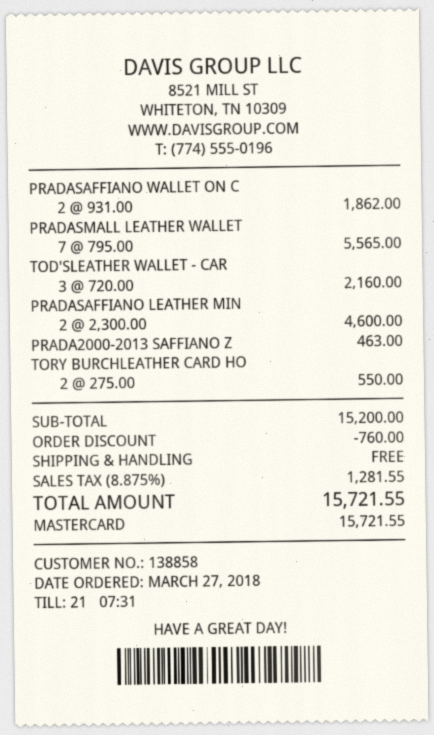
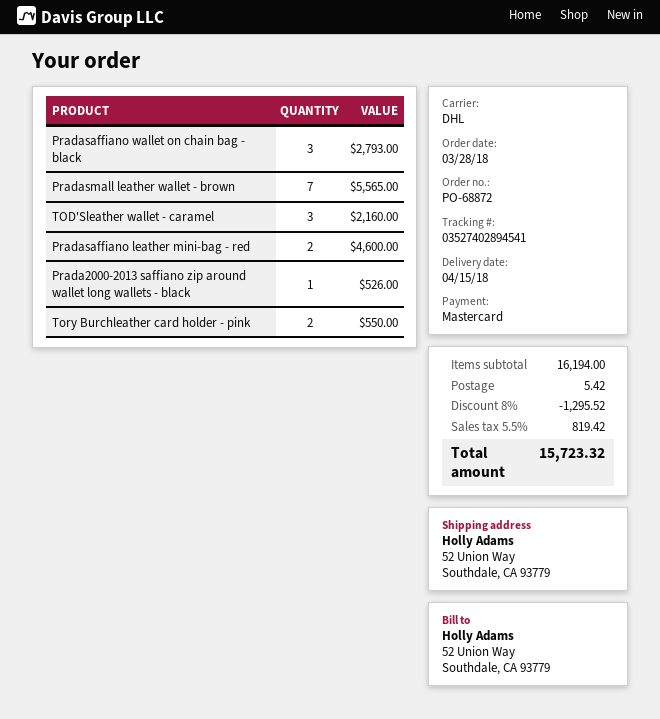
order date: 2018-03-27 -> 2018-03-28
PRADASAFFIANO WALLET ON C: 2 for 1862.00 -> 3 for 2793.00
PRADA2000-2013 SAFFIANO Z: 1 for 463.00 -> 1 for 526.00
subtotal: 15200.00 -> 16194.00
discount: 760.00 -> 1295.52
shipping: 0.00 -> 5.42
tax: 8.875% = 1281.55 -> 5.5% = 819.42
total: 15721.55 -> 15723.32

